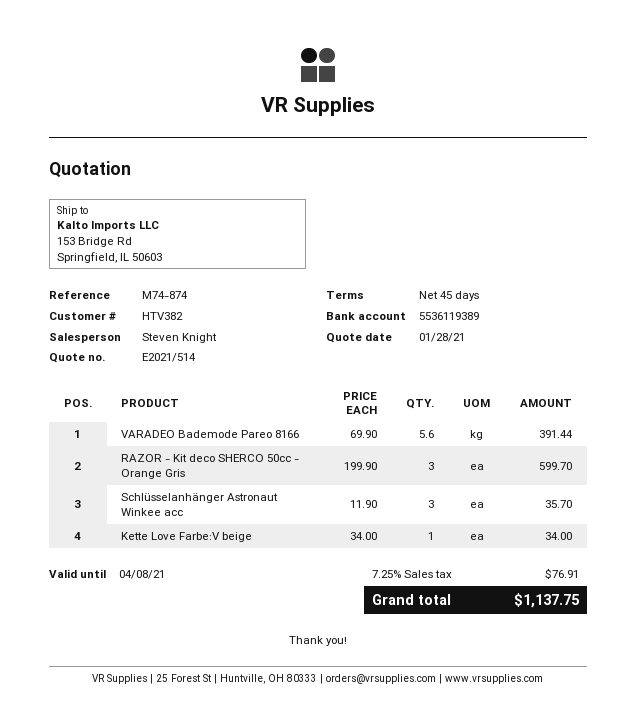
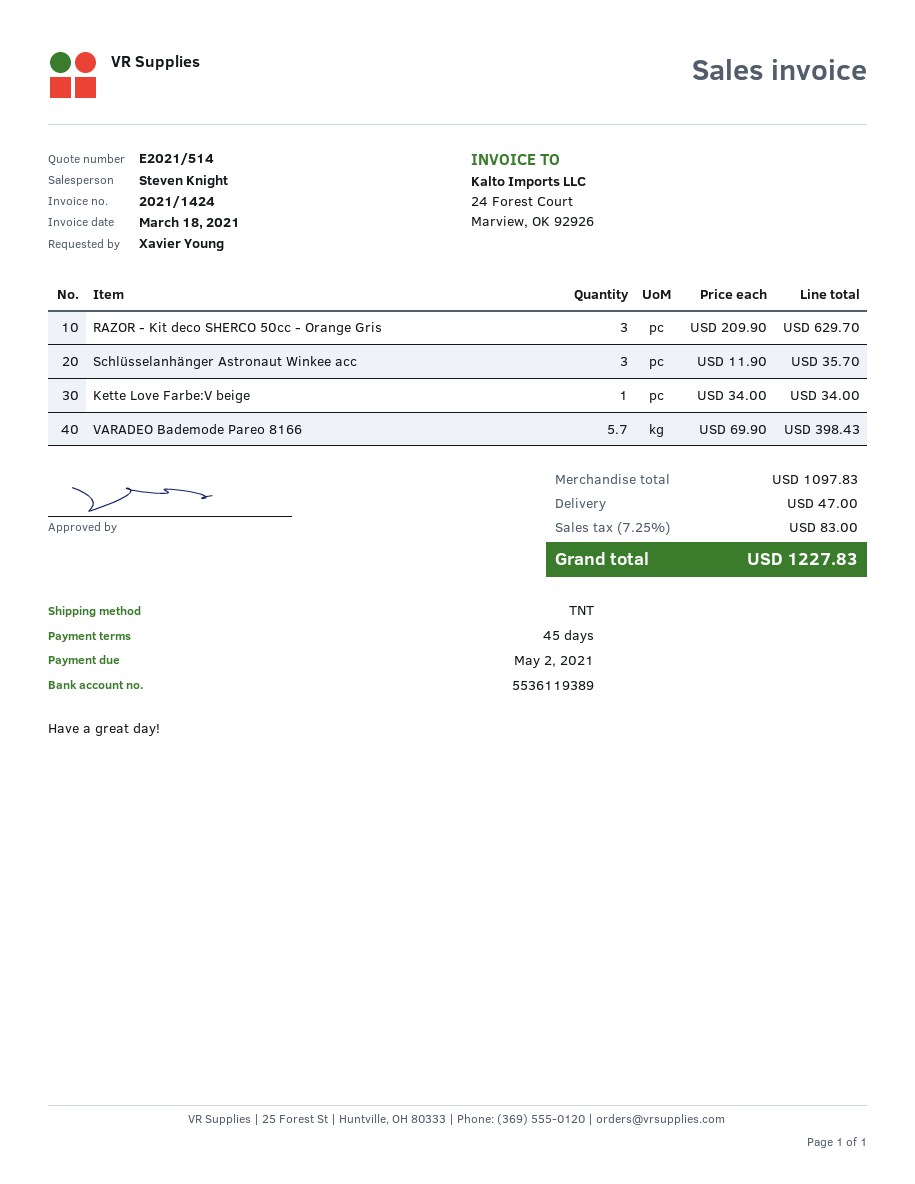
VARADEO Bademode Pareo 8166: 5.6 x 69.90 = 391.44 -> 5.7 x 69.90 = 398.43
RAZOR - Kit deco SHERCO 50cc - Orange Gris: 3 x 199.90 = 599.70 -> 3 x 209.90 = 629.70
shipping: none -> 47.00
tax: 7.25% = 76.91 -> 7.25% = 83.00
total: 1137.75 -> 1227.83

